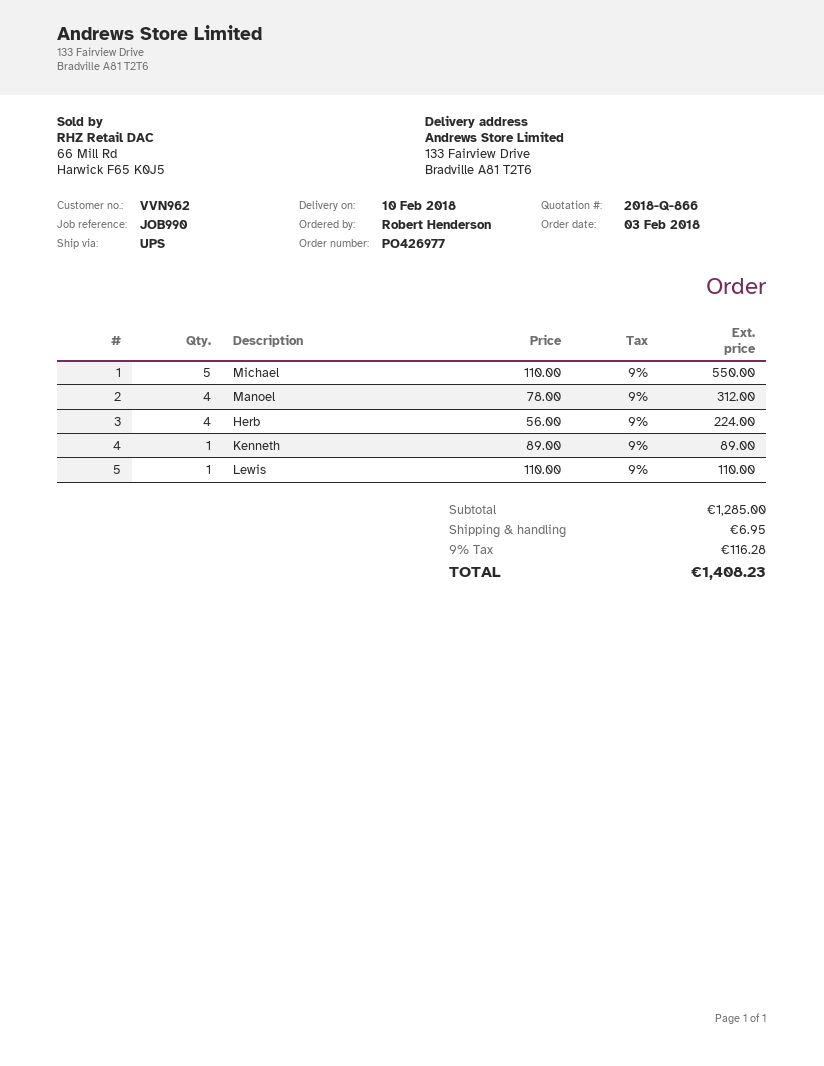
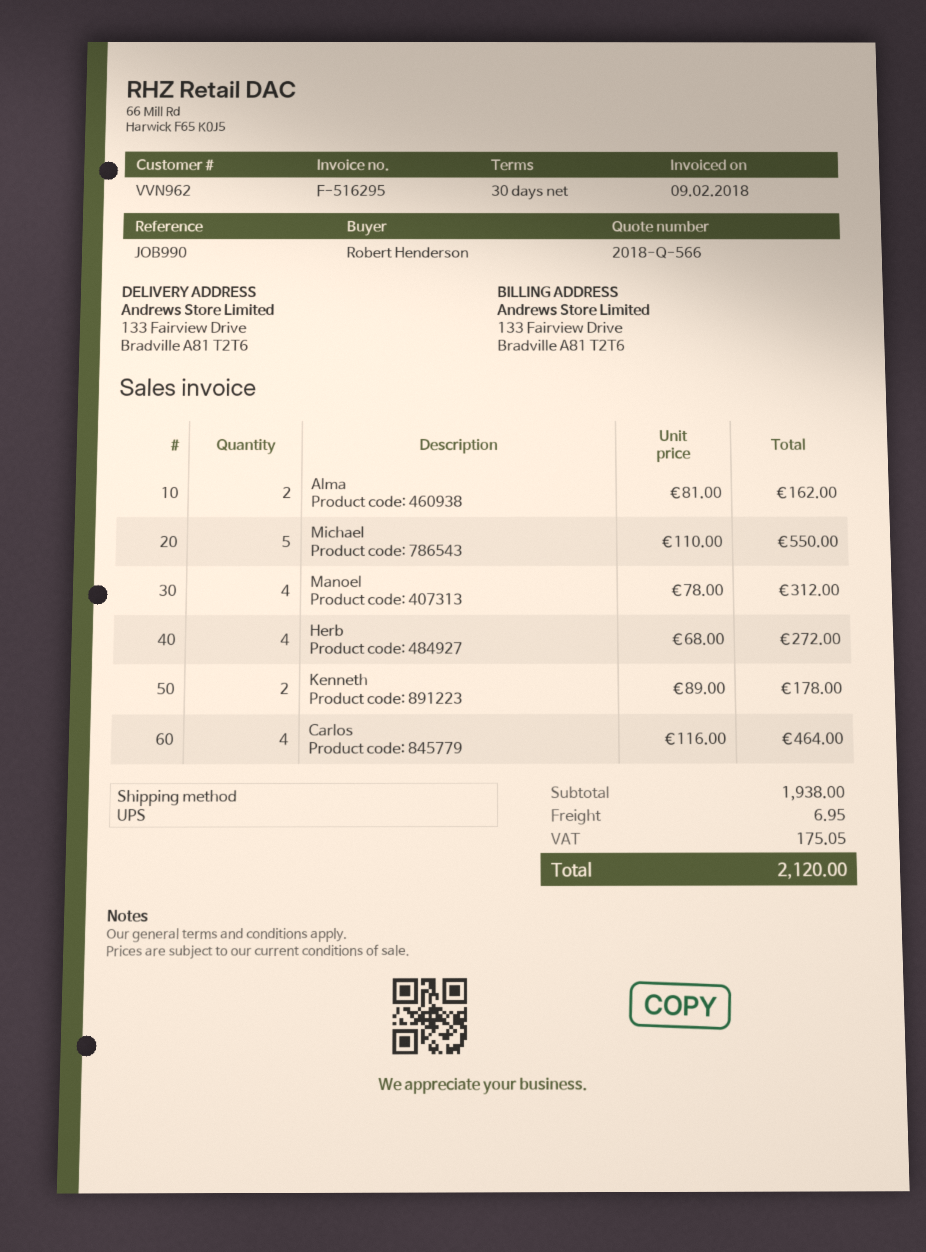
quote number: 2018-Q-866 -> 2018-Q-566
Herb: 4 x 56.00 = 224.00 -> 4 x 68.00 = 272.00
Kenneth: 1 x 89.00 = 89.00 -> 2 x 89.00 = 178.00
Lewis: 1 x 110.00 = 110.00 -> none
Alma: none -> 2 x 81.00 = 162.00
Carlos: none -> 4 x 116.00 = 464.00
subtotal: 1285.00 -> 1938.00
tax: 116.28 -> 175.05
total: 1408.23 -> 2120.00

